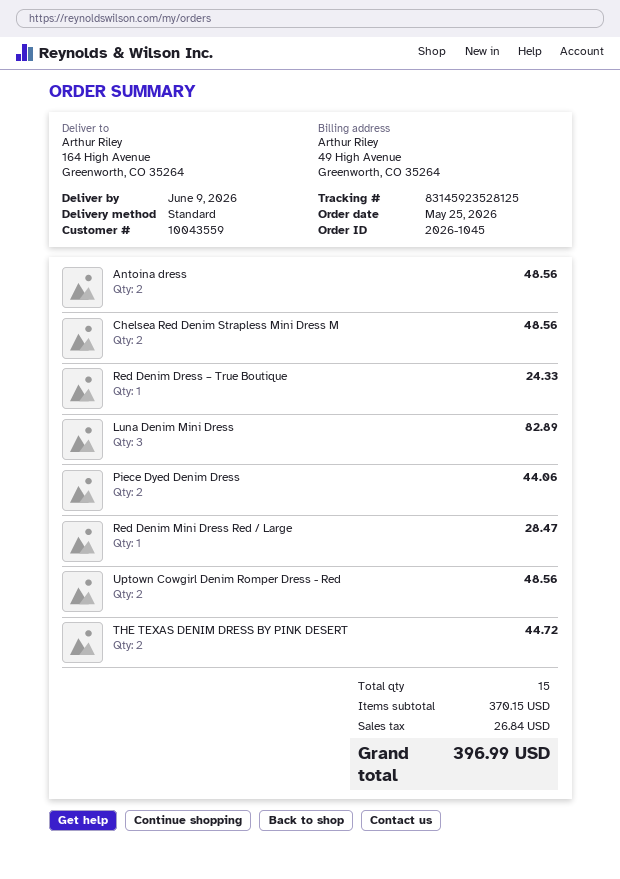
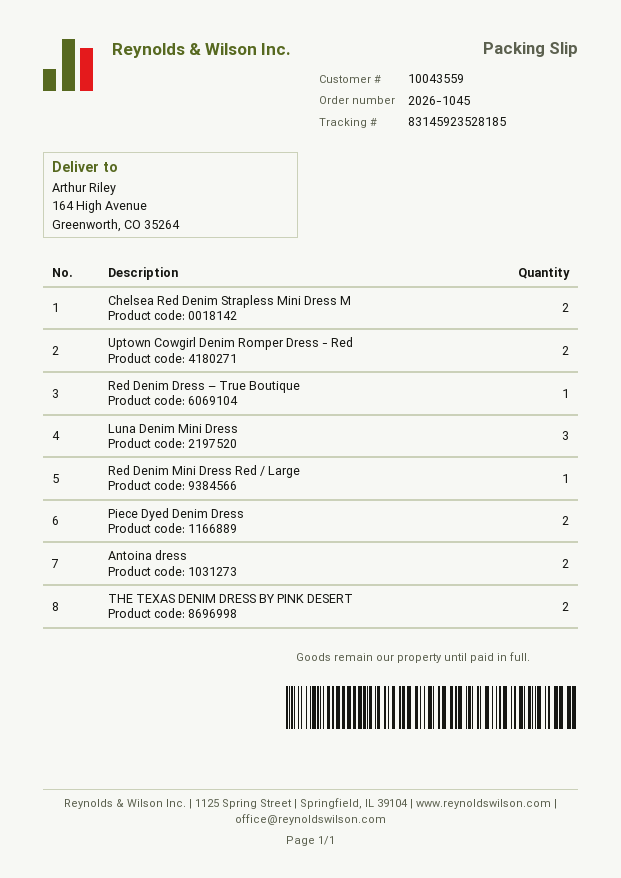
tracking number: 83145923528125 -> 83145923528185

